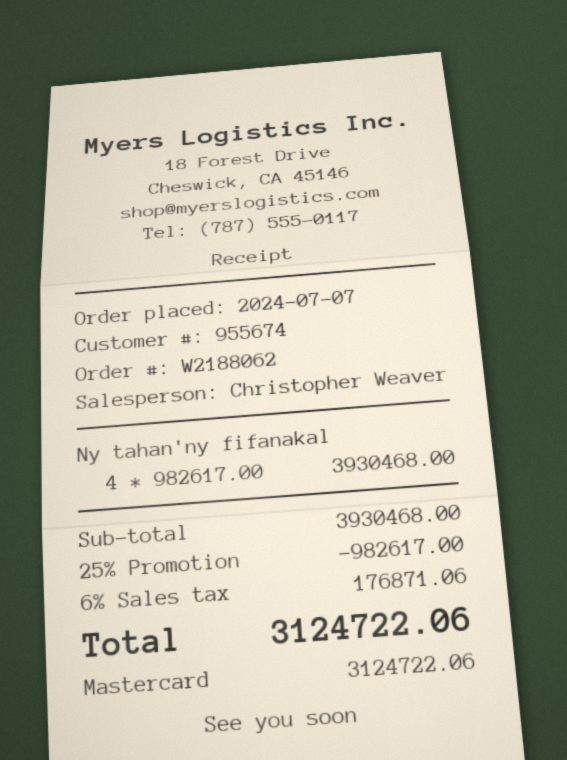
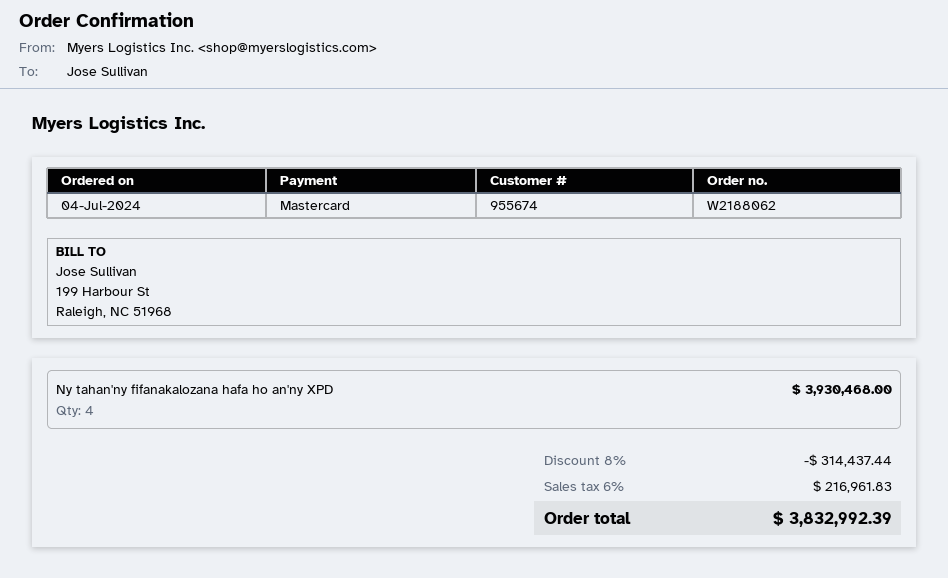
order date: 2024-07-07 -> 2024-07-04
discount: 25% = 982617.00 -> 8% = 314437.44
tax: 6% = 176871.06 -> 6% = 216961.83
total: 3124722.06 -> 3832992.39

